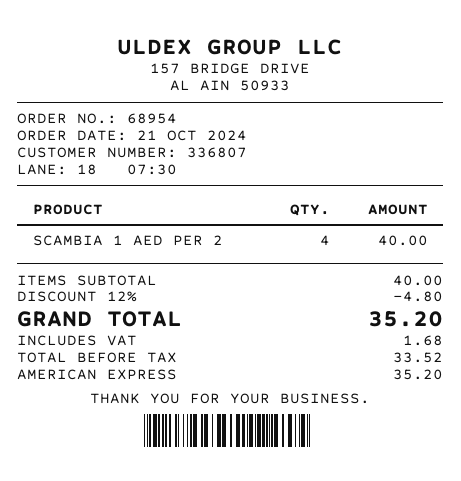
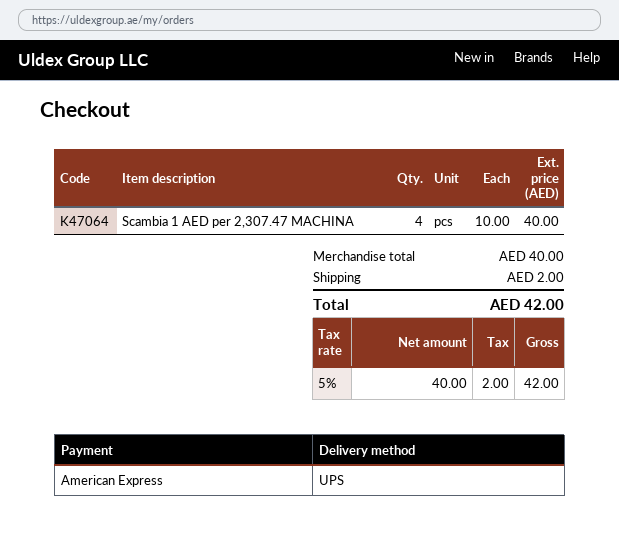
discount: 12% = 4.80 -> none
shipping: none -> 2.00
net: 33.52 -> 40.00
tax: 1.68 -> 2.00
total: 35.20 -> 42.00

